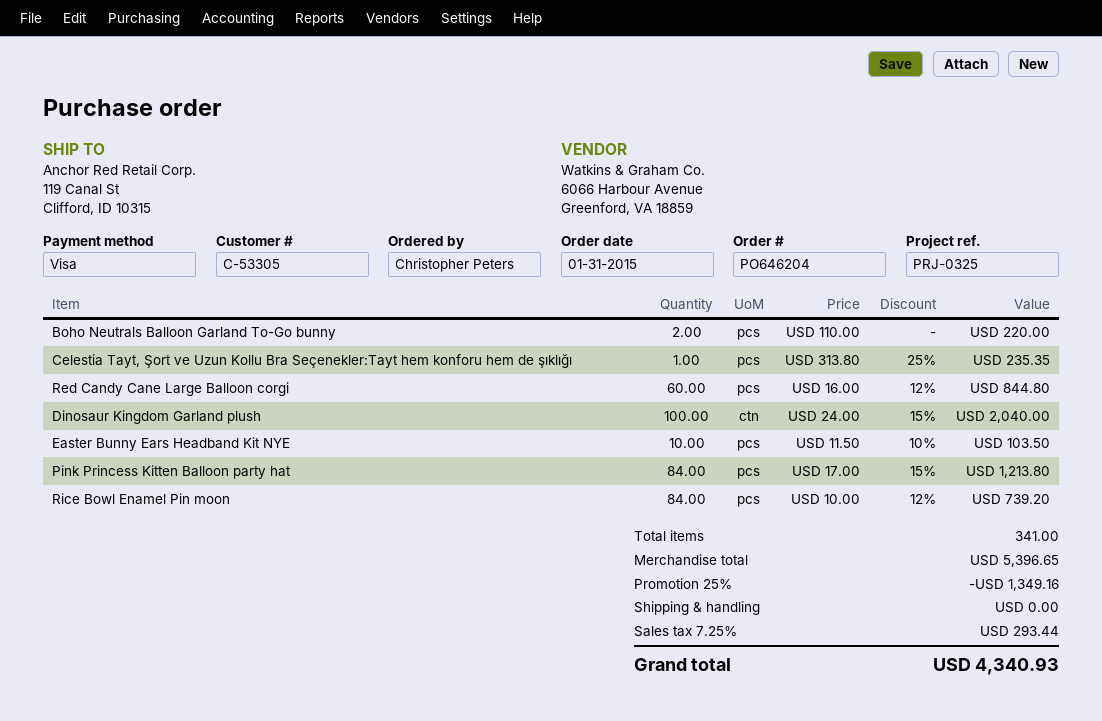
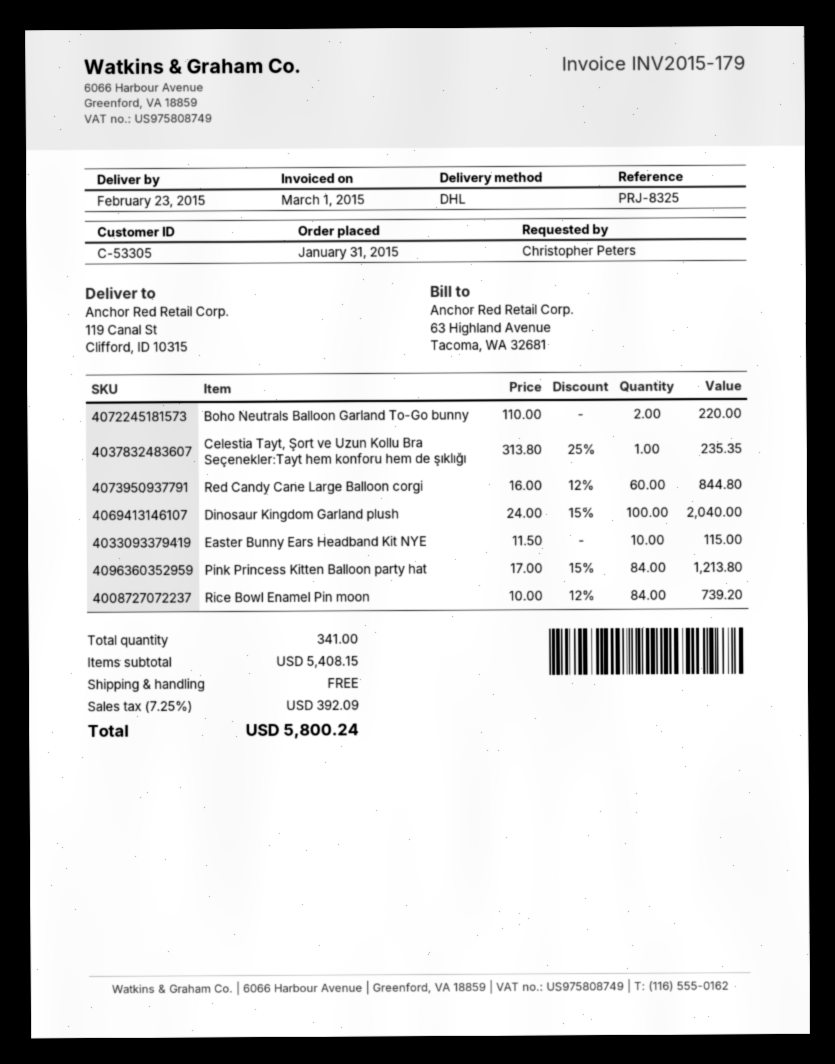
reference: PRJ-0325 -> PRJ-8325
Easter Bunny Ears Headband Kit NYE: 10 x 11.50 - 10% = 103.50 -> 10 x 11.50 = 115.00
subtotal: 5396.65 -> 5408.15
discount: 25% = 1349.16 -> none
tax: 7.25% = 293.44 -> 7.25% = 392.09
total: 4340.93 -> 5800.24

